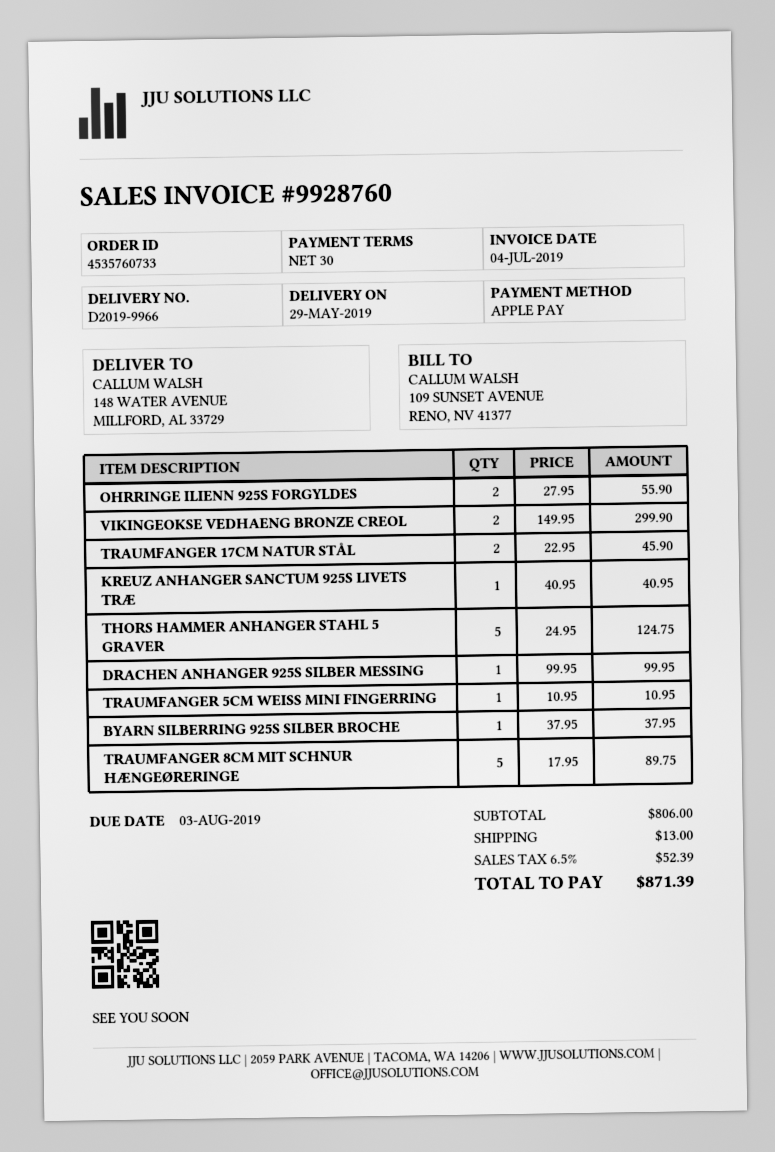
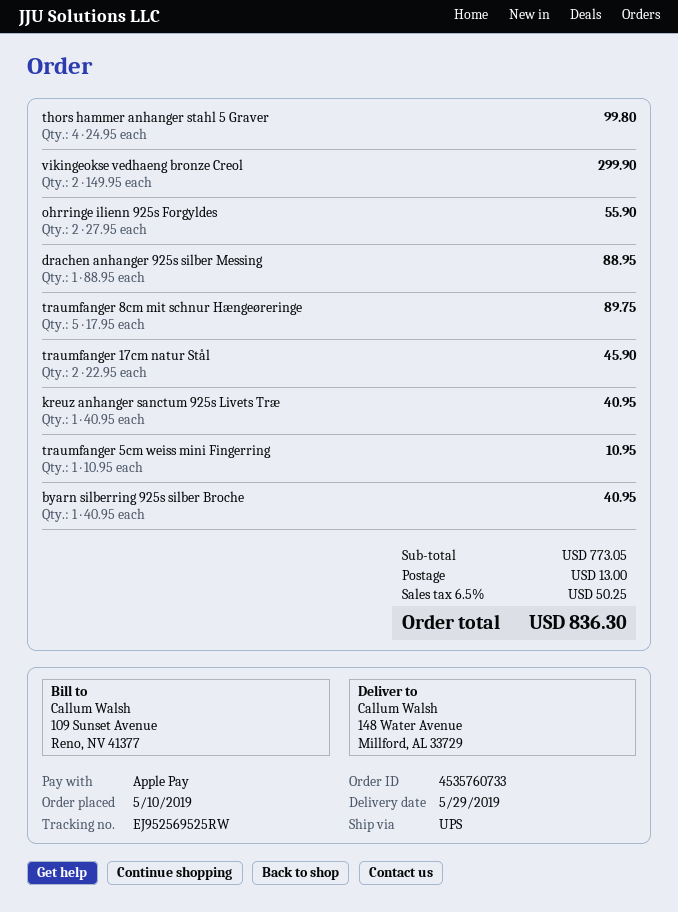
THORS HAMMER ANHANGER STAHL 5 GRAVER: 5 x 24.95 = 124.75 -> 4 x 24.95 = 99.80
DRACHEN ANHANGER 925S SILBER MESSING: 1 x 99.95 = 99.95 -> 1 x 88.95 = 88.95
BYARN SILBERRING 925S SILBER BROCHE: 1 x 37.95 = 37.95 -> 1 x 40.95 = 40.95
subtotal: 806.00 -> 773.05
tax: 6.5% = 52.39 -> 6.5% = 50.25
total: 871.39 -> 836.30

